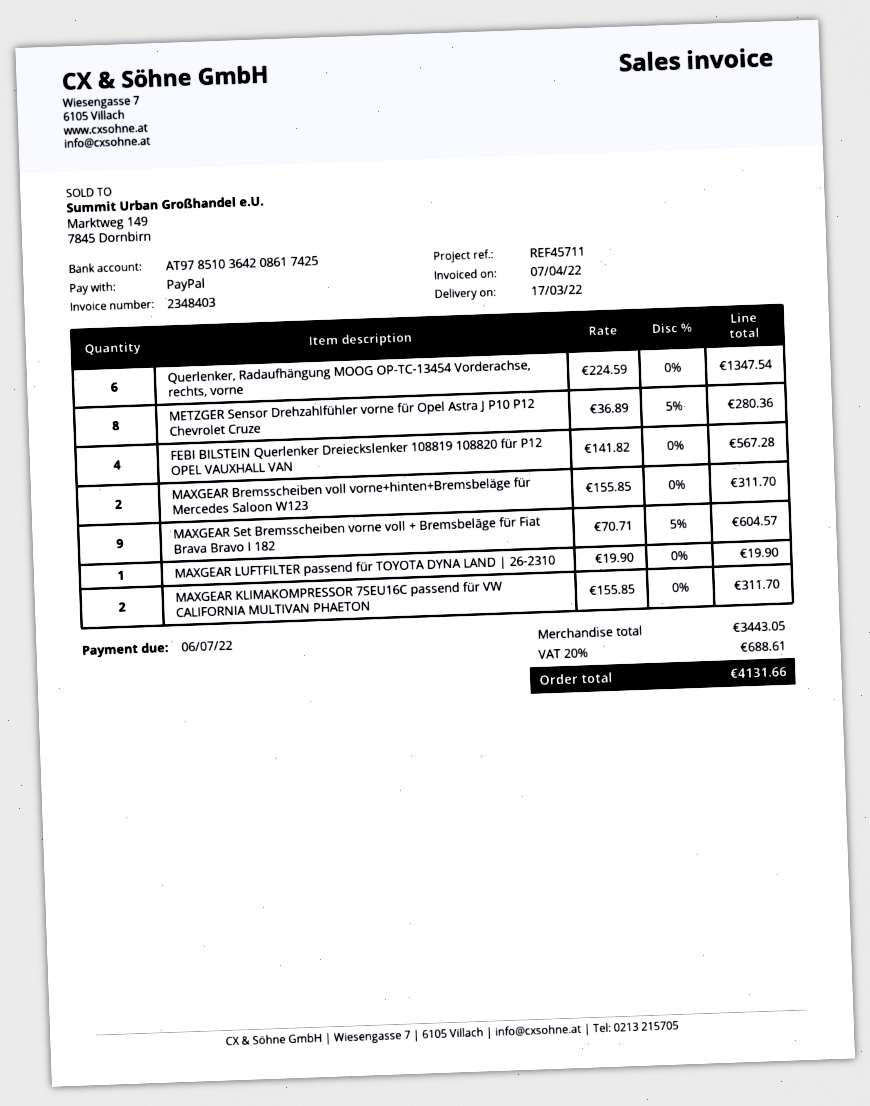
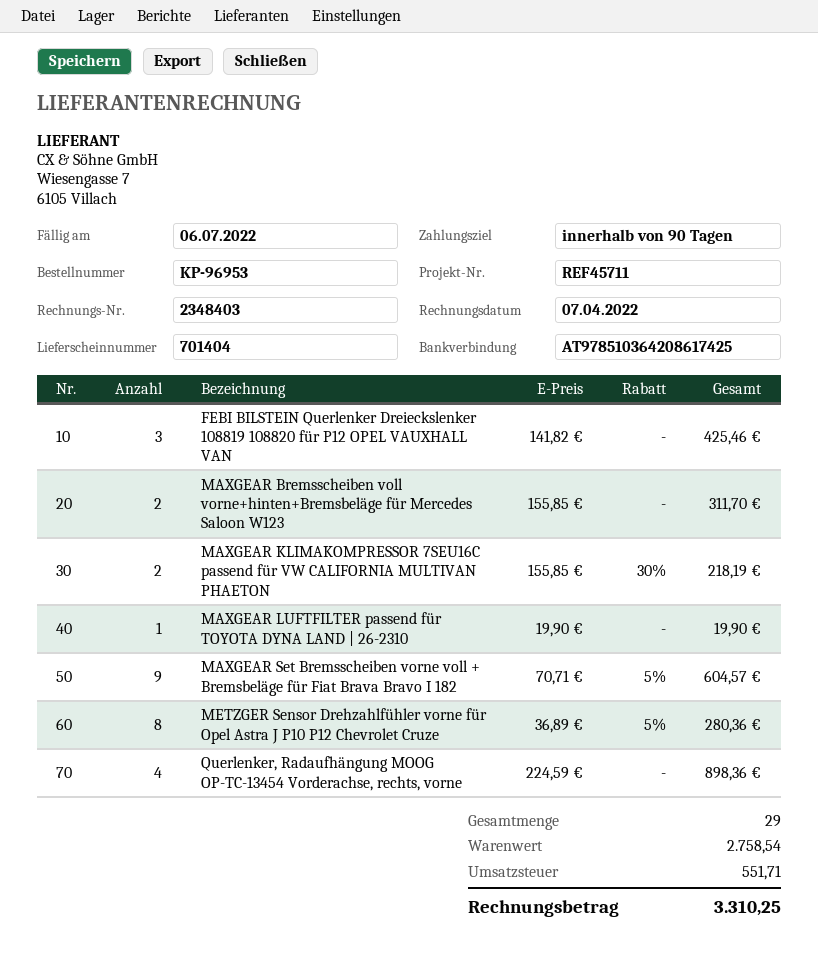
Querlenker, Radaufhängung MOOG OP-TC-13454 Vorderachse, rechts, vorne: 6 x 224.59 = 1347.54 -> 4 x 224.59 = 898.36
FEBI BILSTEIN Querlenker Dreieckslenker 108819 108820 für P12 OPEL VAUXHALL VAN: 4 x 141.82 = 567.28 -> 3 x 141.82 = 425.46
MAXGEAR KLIMAKOMPRESSOR 7SEU16C passend für VW CALIFORNIA MULTIVAN PHAETON: 2 x 155.85 = 311.70 -> 2 x 155.85 - 30% = 218.19
subtotal: 3443.05 -> 2758.54
tax: 688.61 -> 551.71
total: 4131.66 -> 3310.25

